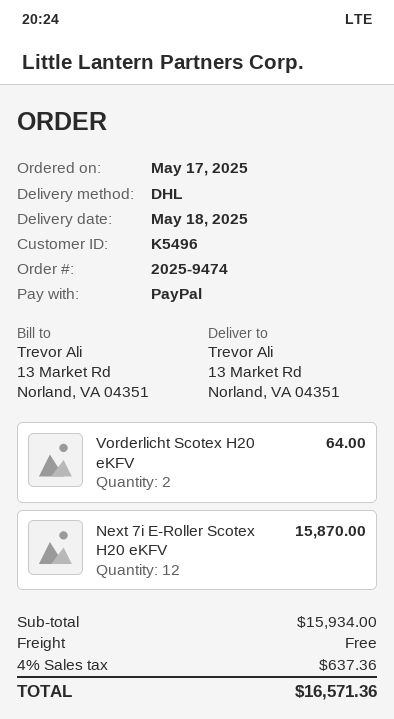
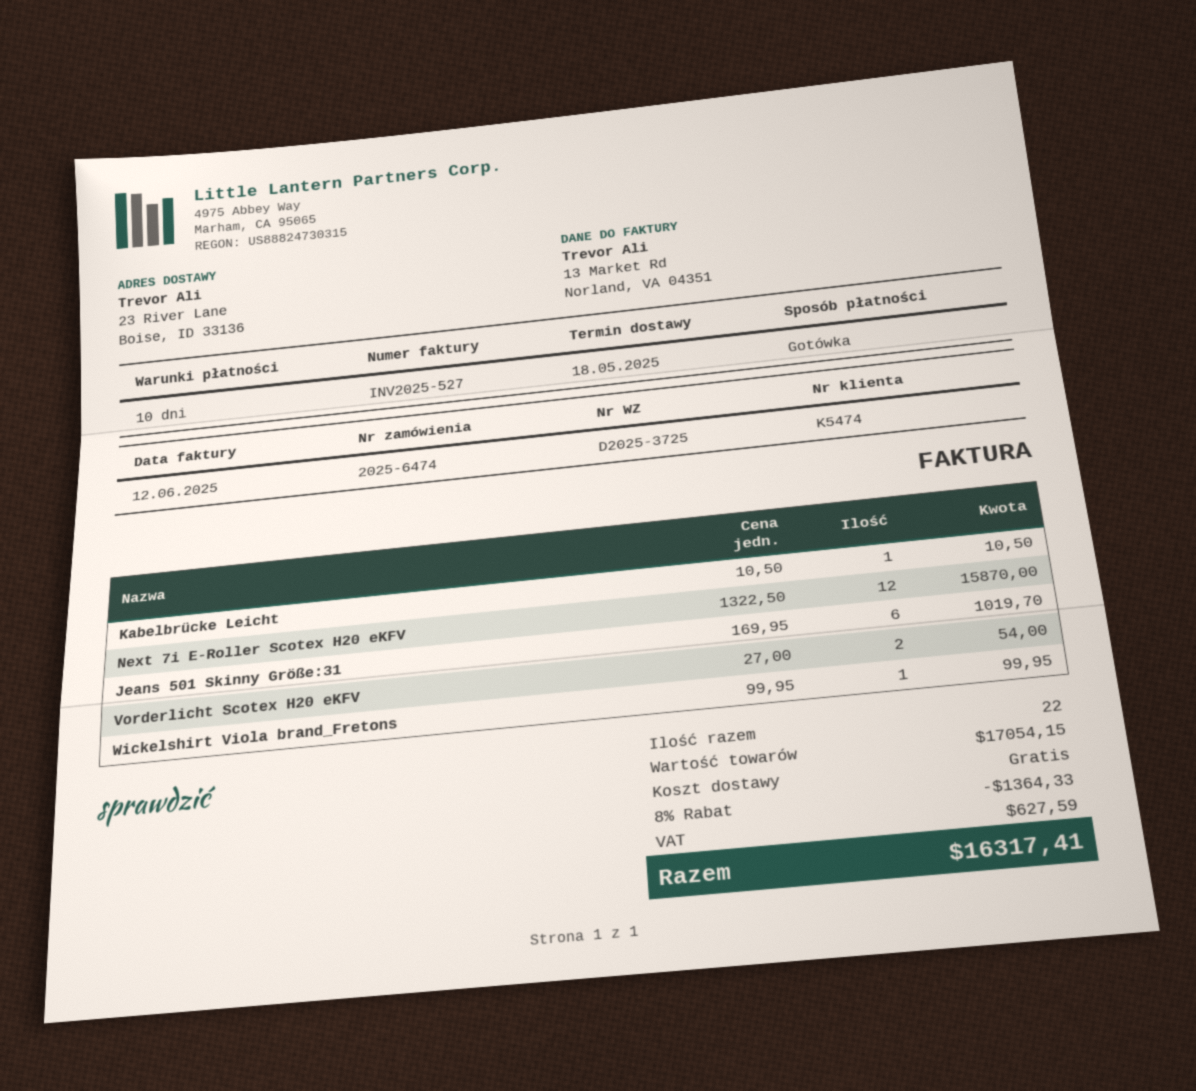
order number: 2025-9474 -> 2025-6474
customer number: K5496 -> K5474
payment method: PayPal -> cash
ship to: 13 Market Rd, Norland, VA 04351 -> 23 River Lane, Boise, ID 33136
Vorderlicht Scotex H20 eKFV: 2 for 64.00 -> 2 for 54.00
Kabelbrücke Leicht: none -> 1 for 10.50
Jeans 501 Skinny Größe:31: none -> 6 for 1019.70
Wickelshirt Viola brand_Fretons: none -> 1 for 99.95
subtotal: 15934.00 -> 17054.15
discount: none -> 8% = 1364.33
tax: 637.36 -> 627.59
total: 16571.36 -> 16317.41

